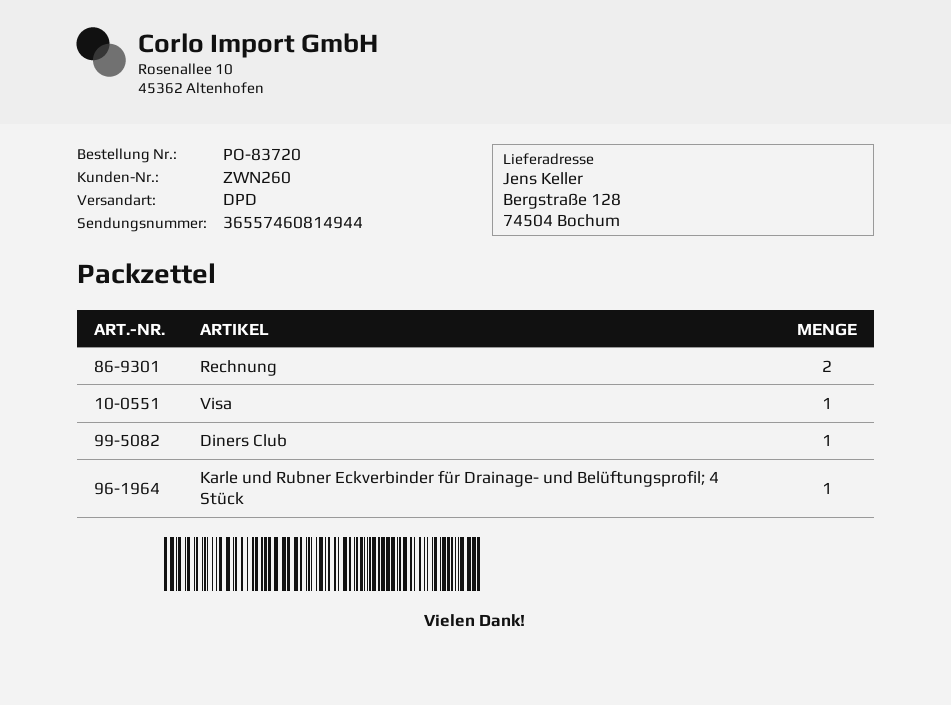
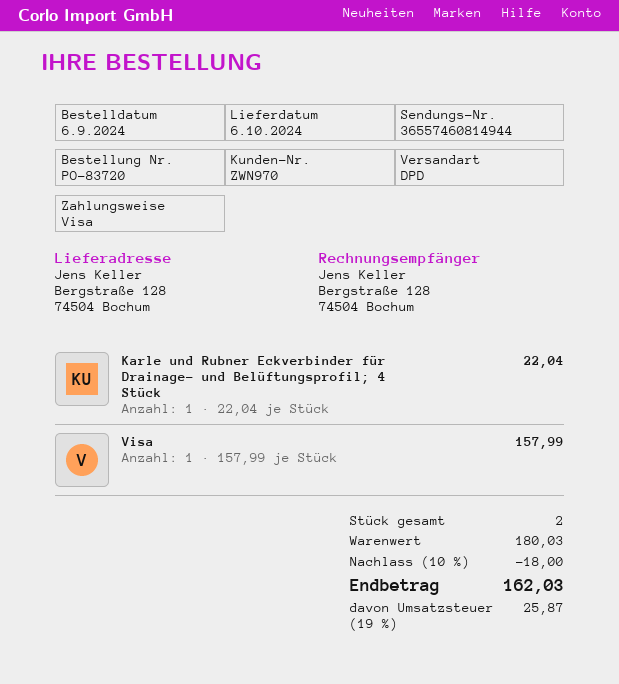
customer number: ZWN260 -> ZWN970
Rechnung: 2 -> none
Diners Club: 1 -> none

